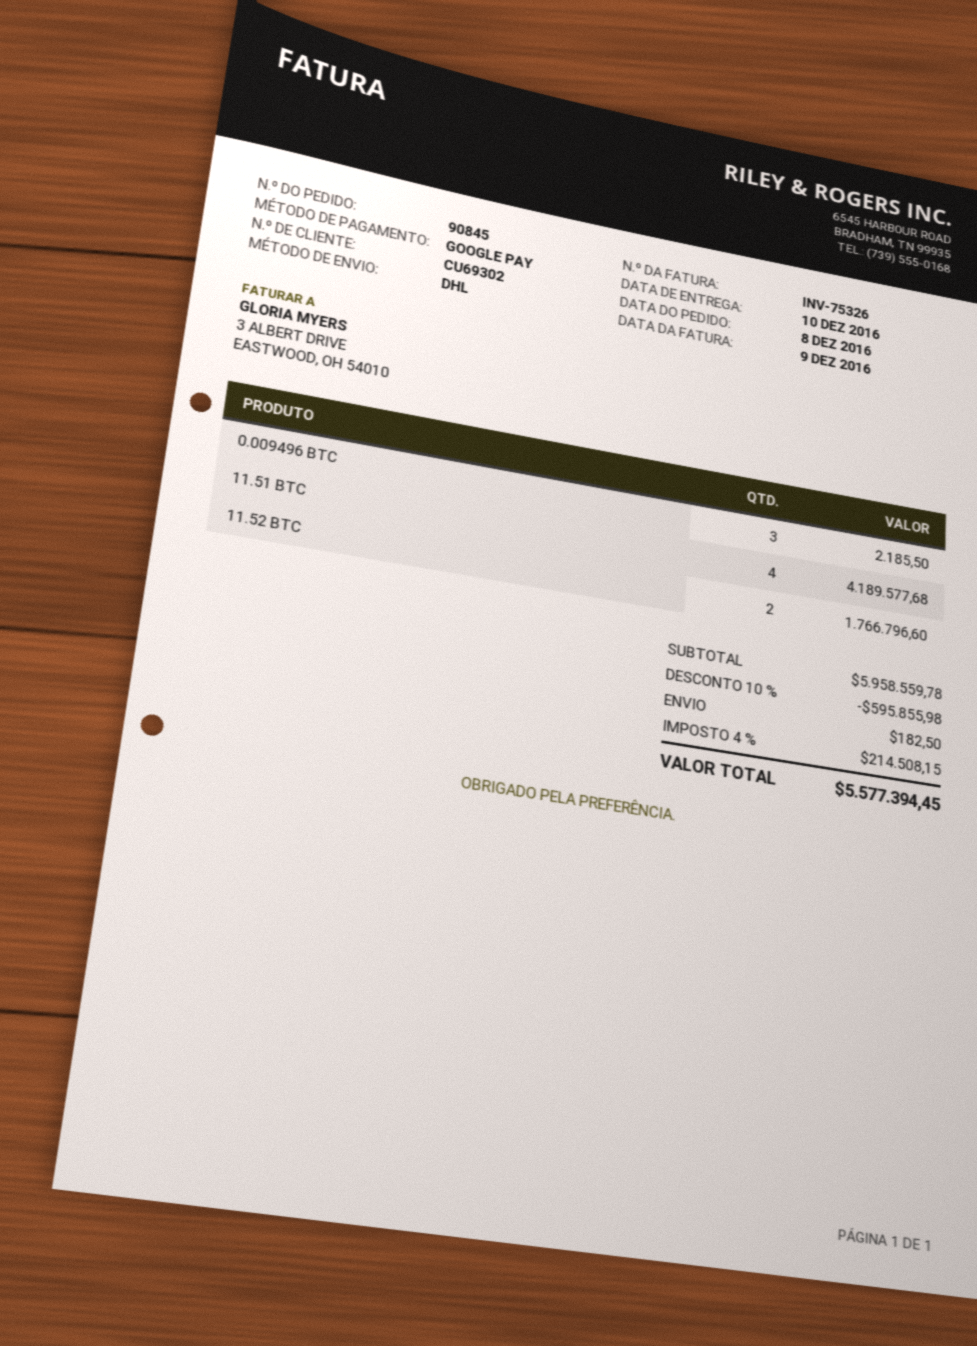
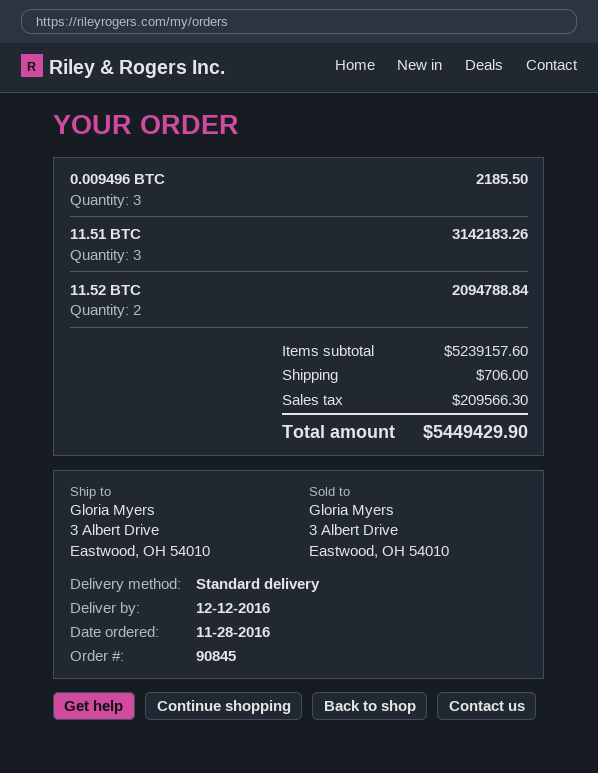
order date: 2016-12-08 -> 2016-11-28
delivery date: 2016-12-10 -> 2016-12-12
shipping method: DHL -> standard
11.51 BTC: 4 for 4189577.68 -> 3 for 3142183.26
11.52 BTC: 2 for 1766796.60 -> 2 for 2094788.84
subtotal: 5958559.78 -> 5239157.60
discount: 10% = 595855.98 -> none
shipping: 182.50 -> 706.00
tax: 214508.15 -> 209566.30
total: 5577394.45 -> 5449429.90

